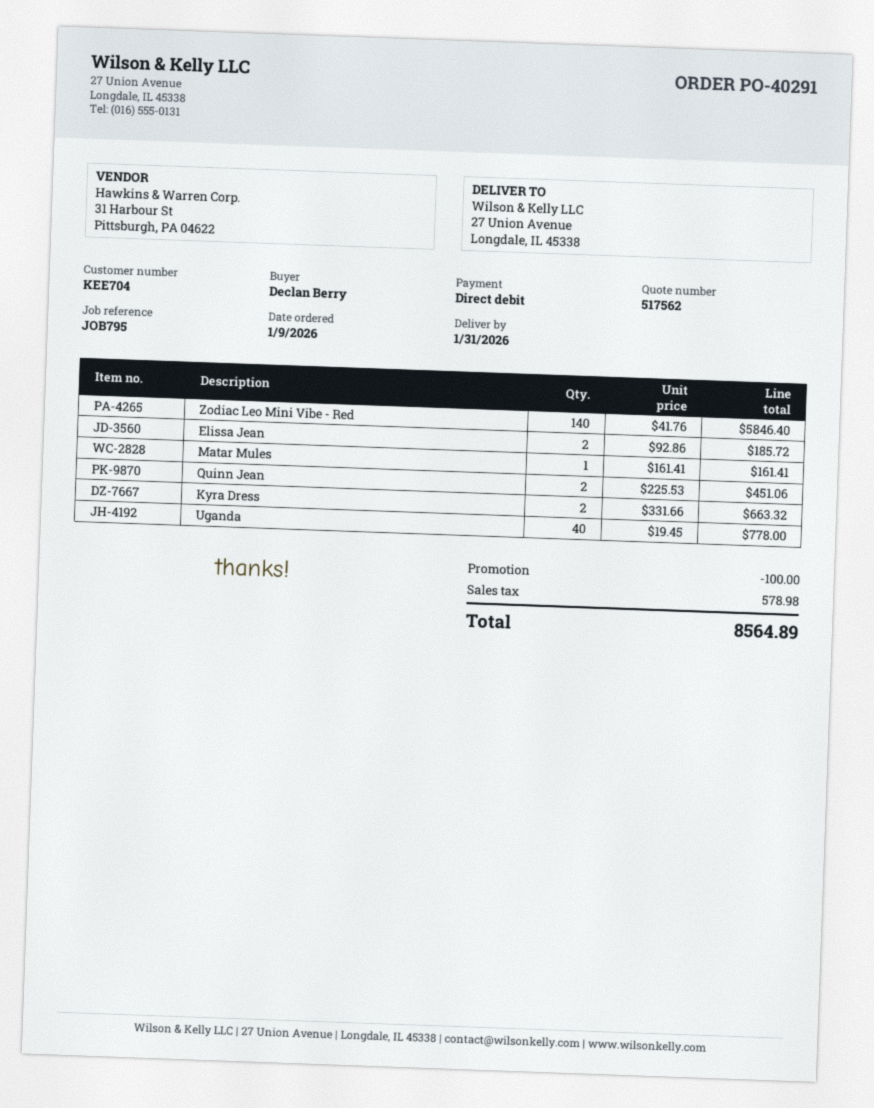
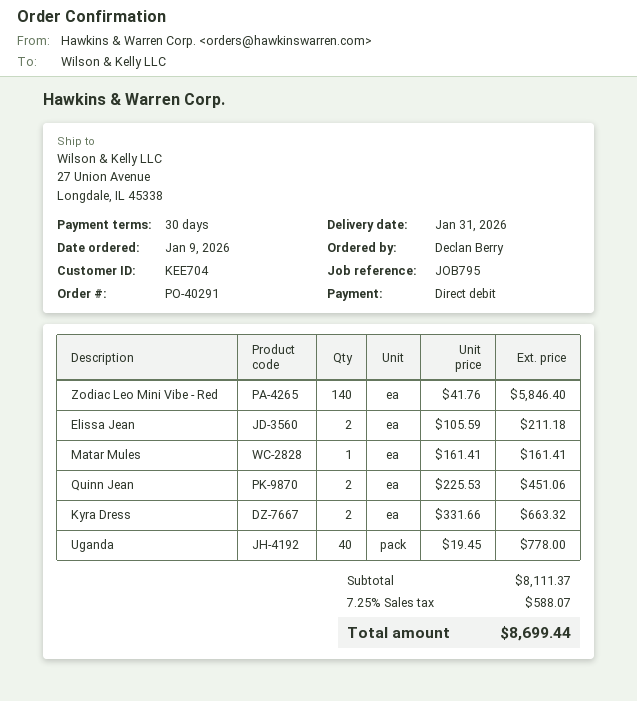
Elissa Jean: 2 x 92.86 = 185.72 -> 2 x 105.59 = 211.18
discount: 100.00 -> none
tax: 578.98 -> 588.07
total: 8564.89 -> 8699.44

